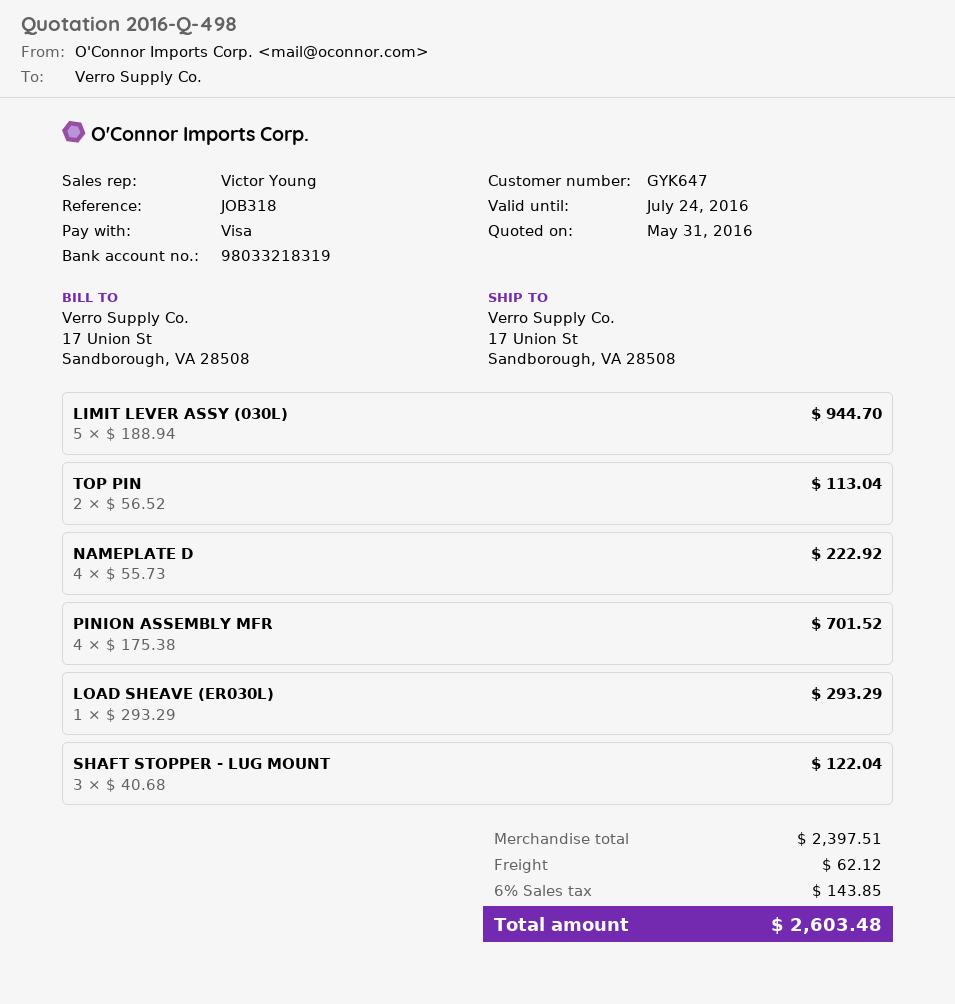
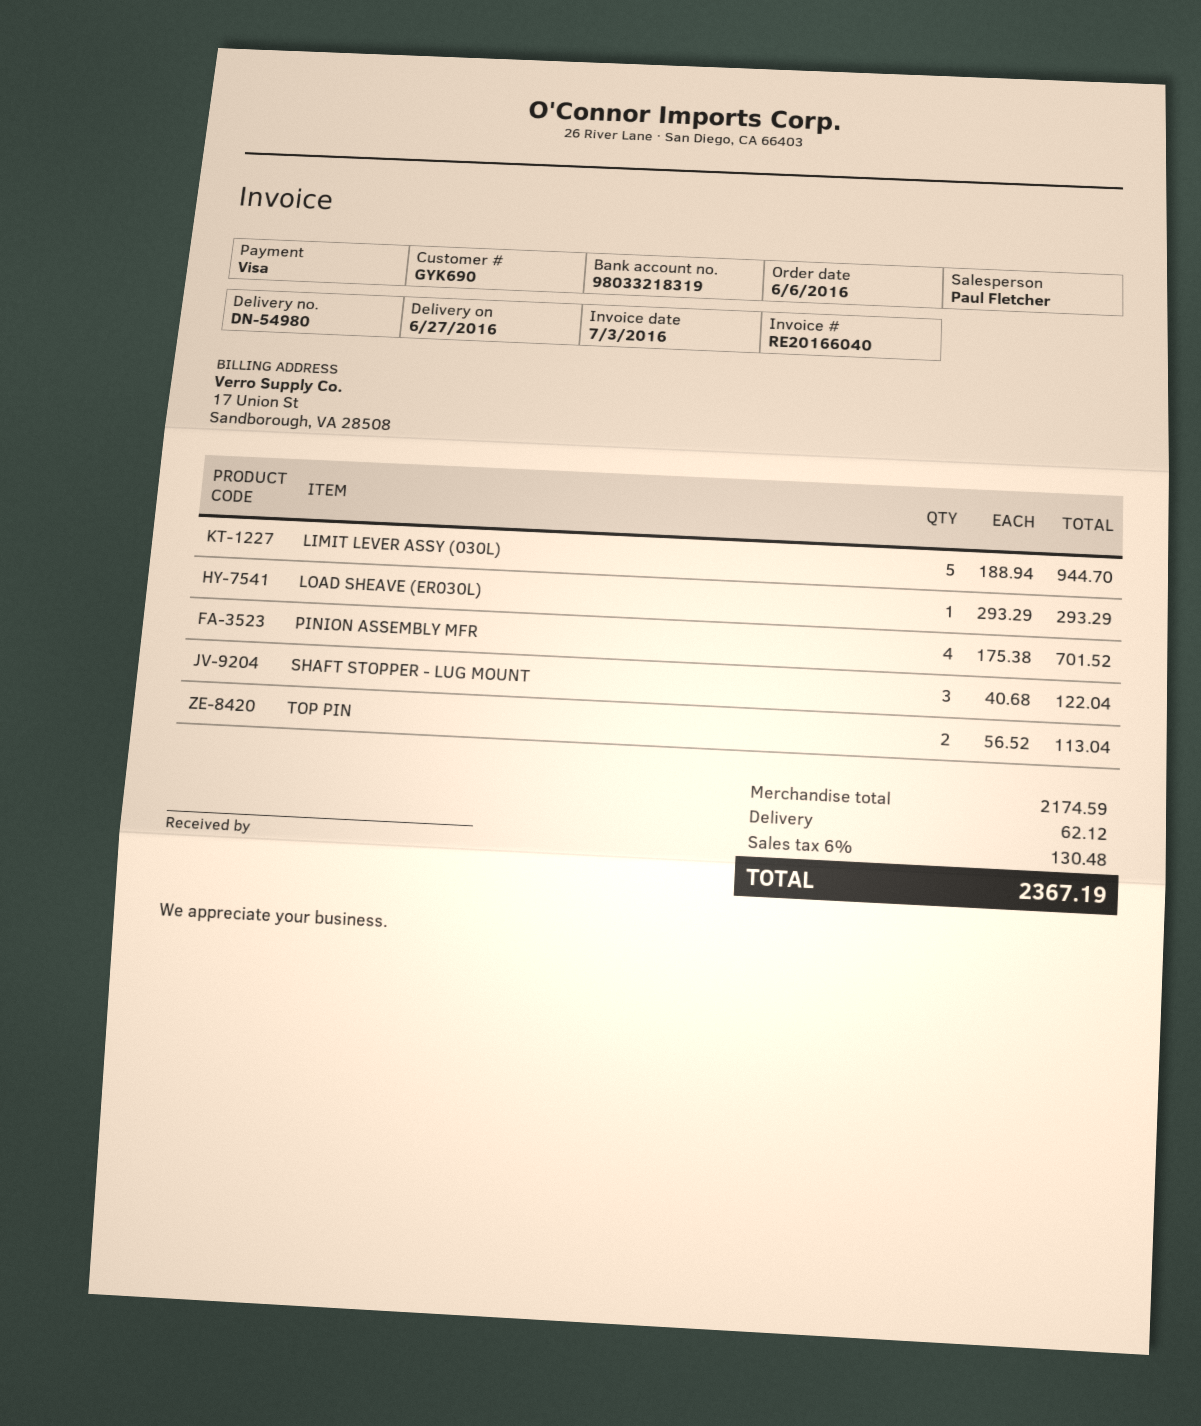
customer number: GYK647 -> GYK690
sales rep: Victor Young -> Paul Fletcher
NAMEPLATE D: 4 x 55.73 = 222.92 -> none
subtotal: 2397.51 -> 2174.59
tax: 6% = 143.85 -> 6% = 130.48
total: 2603.48 -> 2367.19

